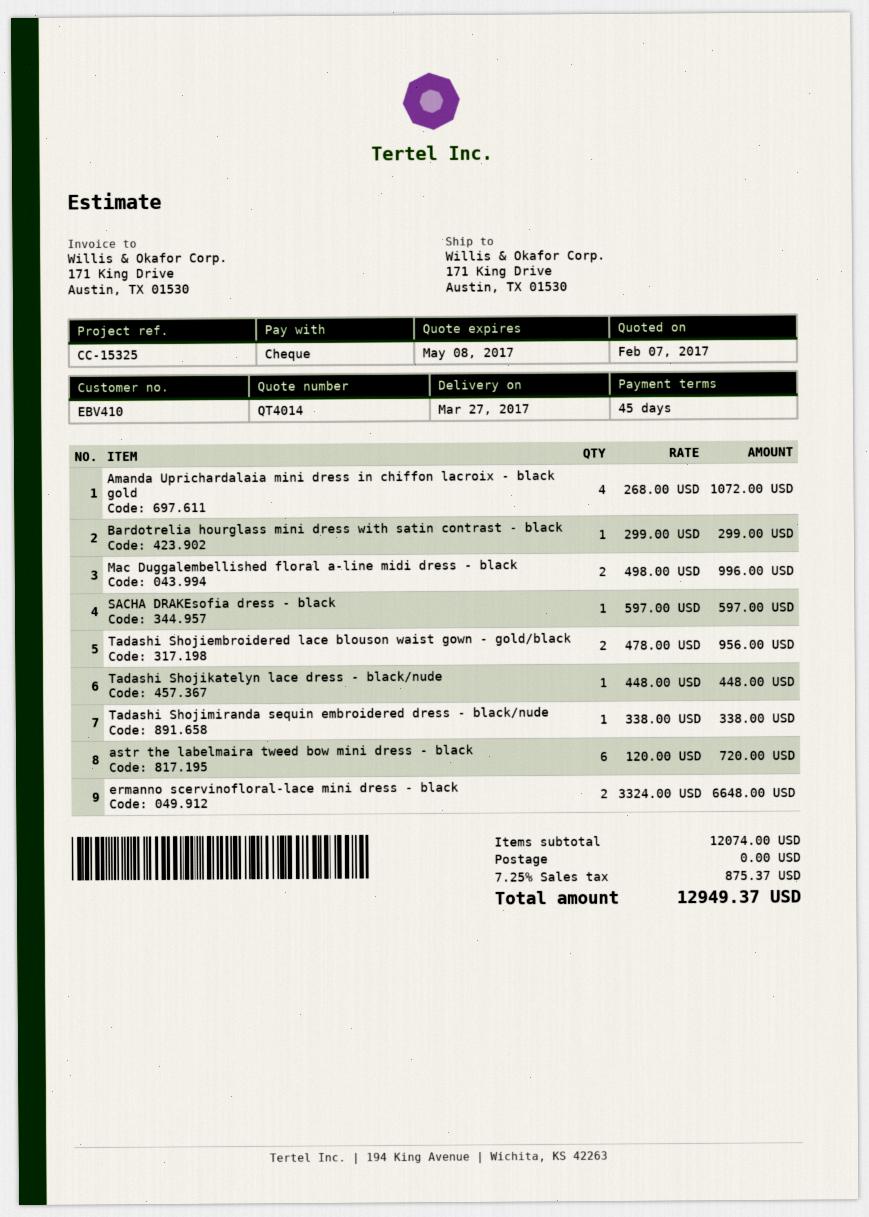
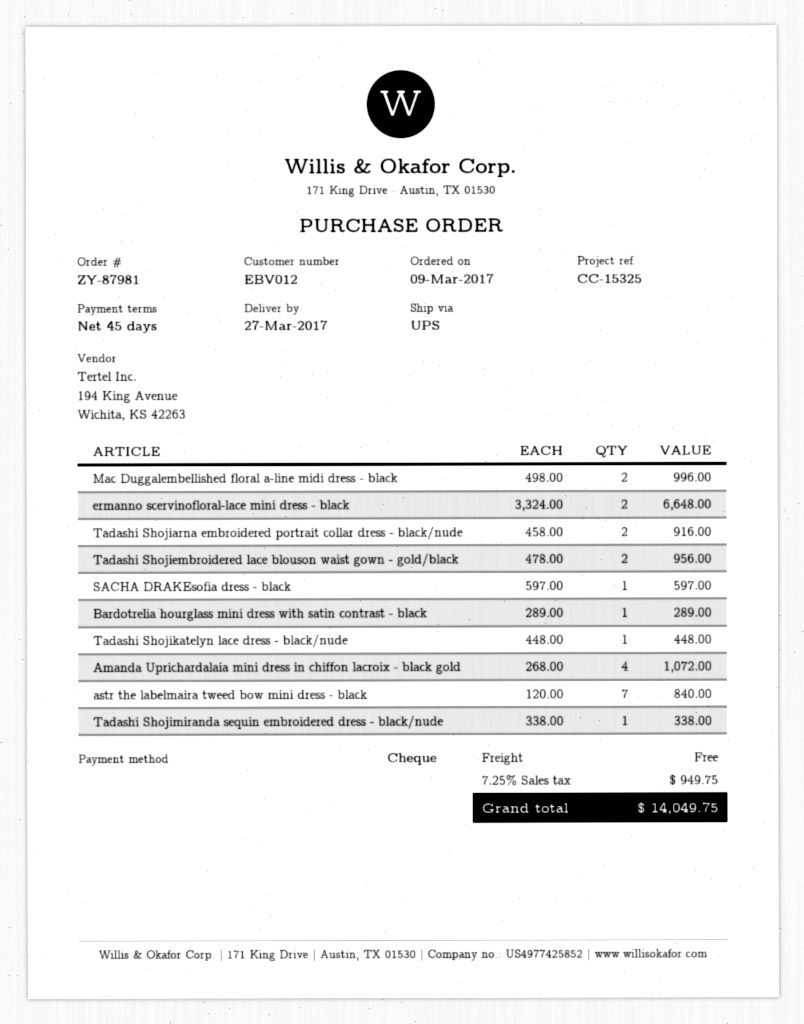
customer number: EBV410 -> EBV012
Bardotrelia hourglass mini dress with satin contrast - black: 1 x 299.00 = 299.00 -> 1 x 289.00 = 289.00
astr the labelmaira tweed bow mini dress - black: 6 x 120.00 = 720.00 -> 7 x 120.00 = 840.00
Tadashi Shojiarna embroidered portrait collar dress - black/nude: none -> 2 x 458.00 = 916.00
tax: 7.25% = 875.37 -> 7.25% = 949.75
total: 12949.37 -> 14049.75

